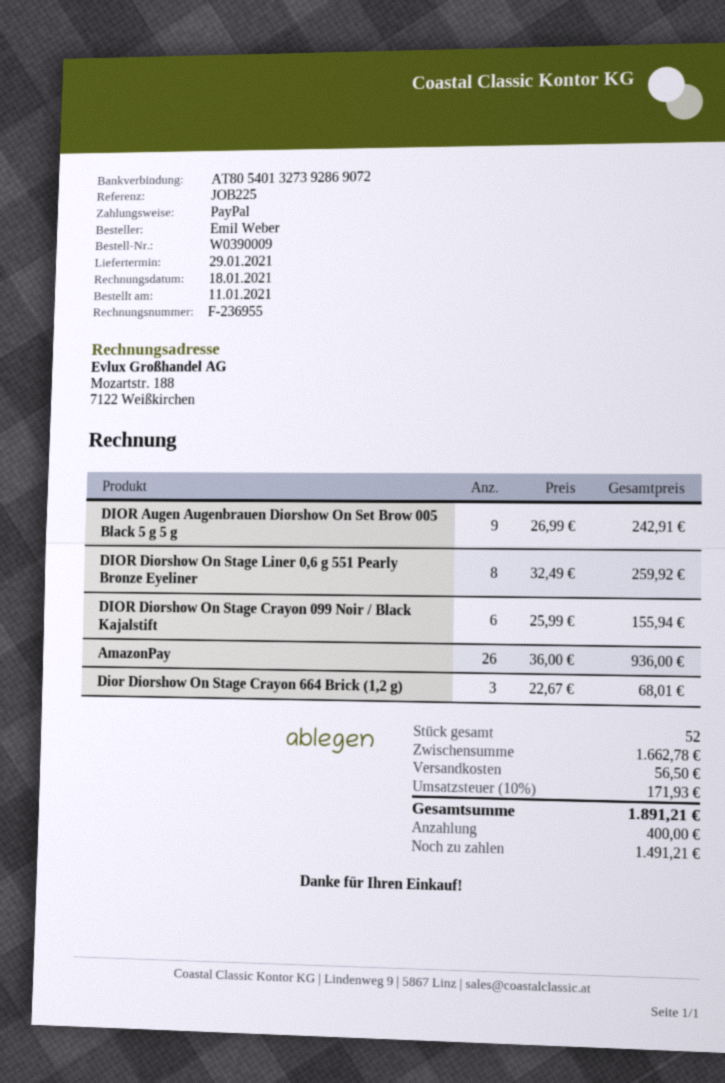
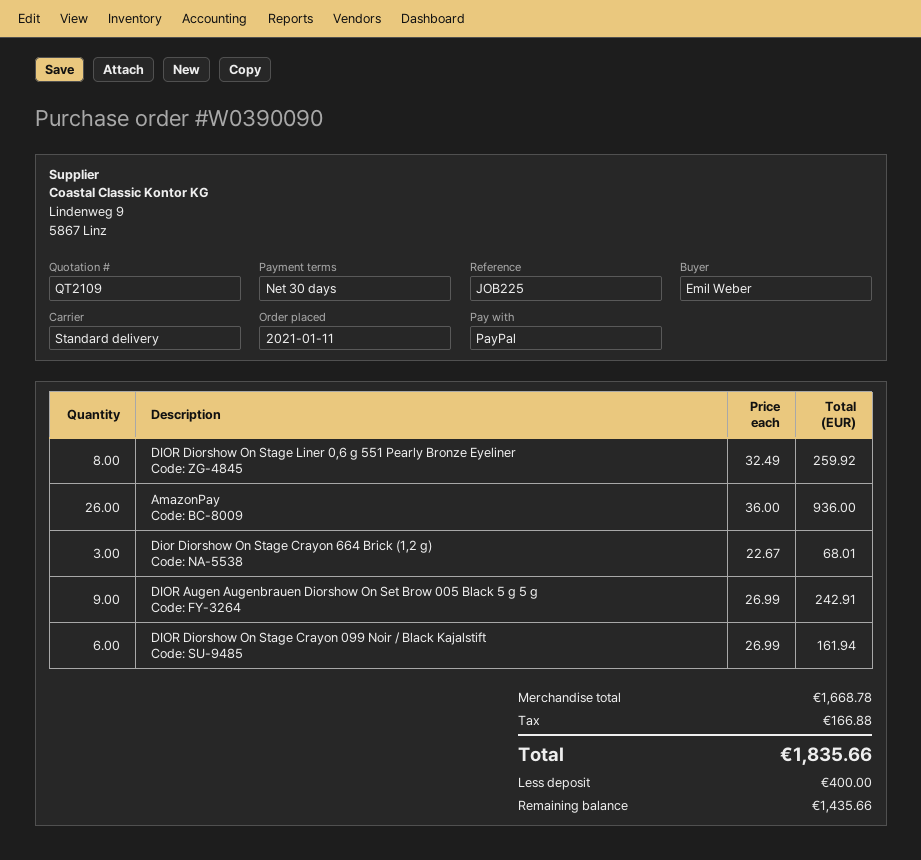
order number: W0390009 -> W0390090
DIOR Diorshow On Stage Crayon 099 Noir / Black Kajalstift: 6 x 25.99 = 155.94 -> 6 x 26.99 = 161.94
subtotal: 1662.78 -> 1668.78
shipping: 56.50 -> none
tax: 171.93 -> 166.88
total: 1891.21 -> 1835.66
balance: 1491.21 -> 1435.66

